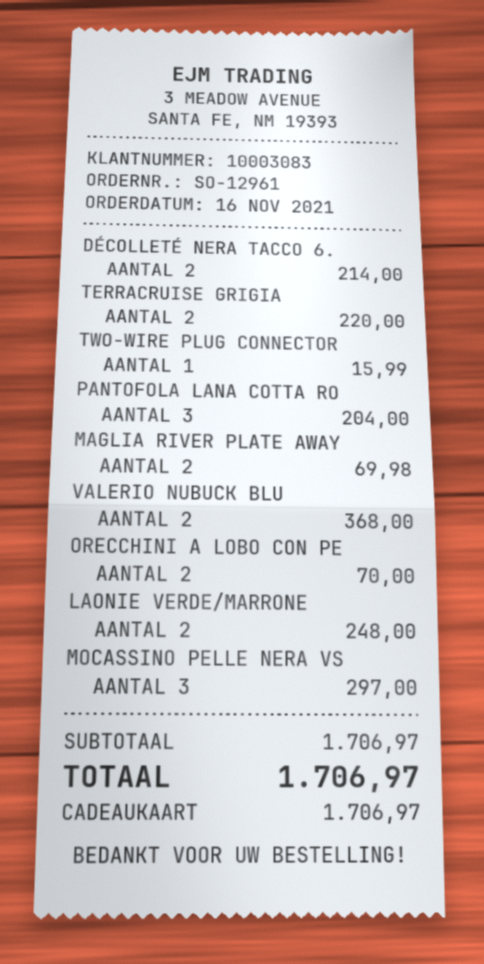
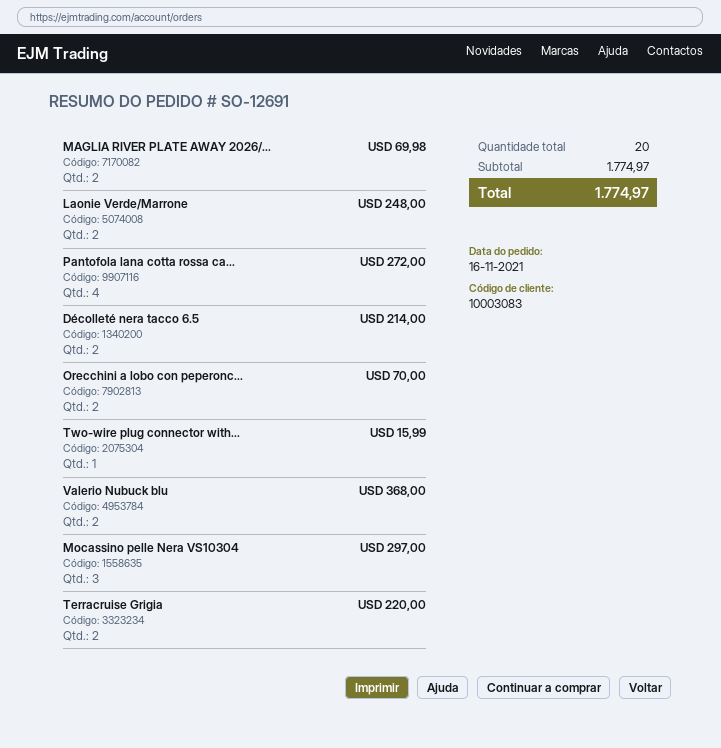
order number: SO-12961 -> SO-12691
PANTOFOLA LANA COTTA RO: 3 for 204.00 -> 4 for 272.00
subtotal: 1706.97 -> 1774.97
total: 1706.97 -> 1774.97

